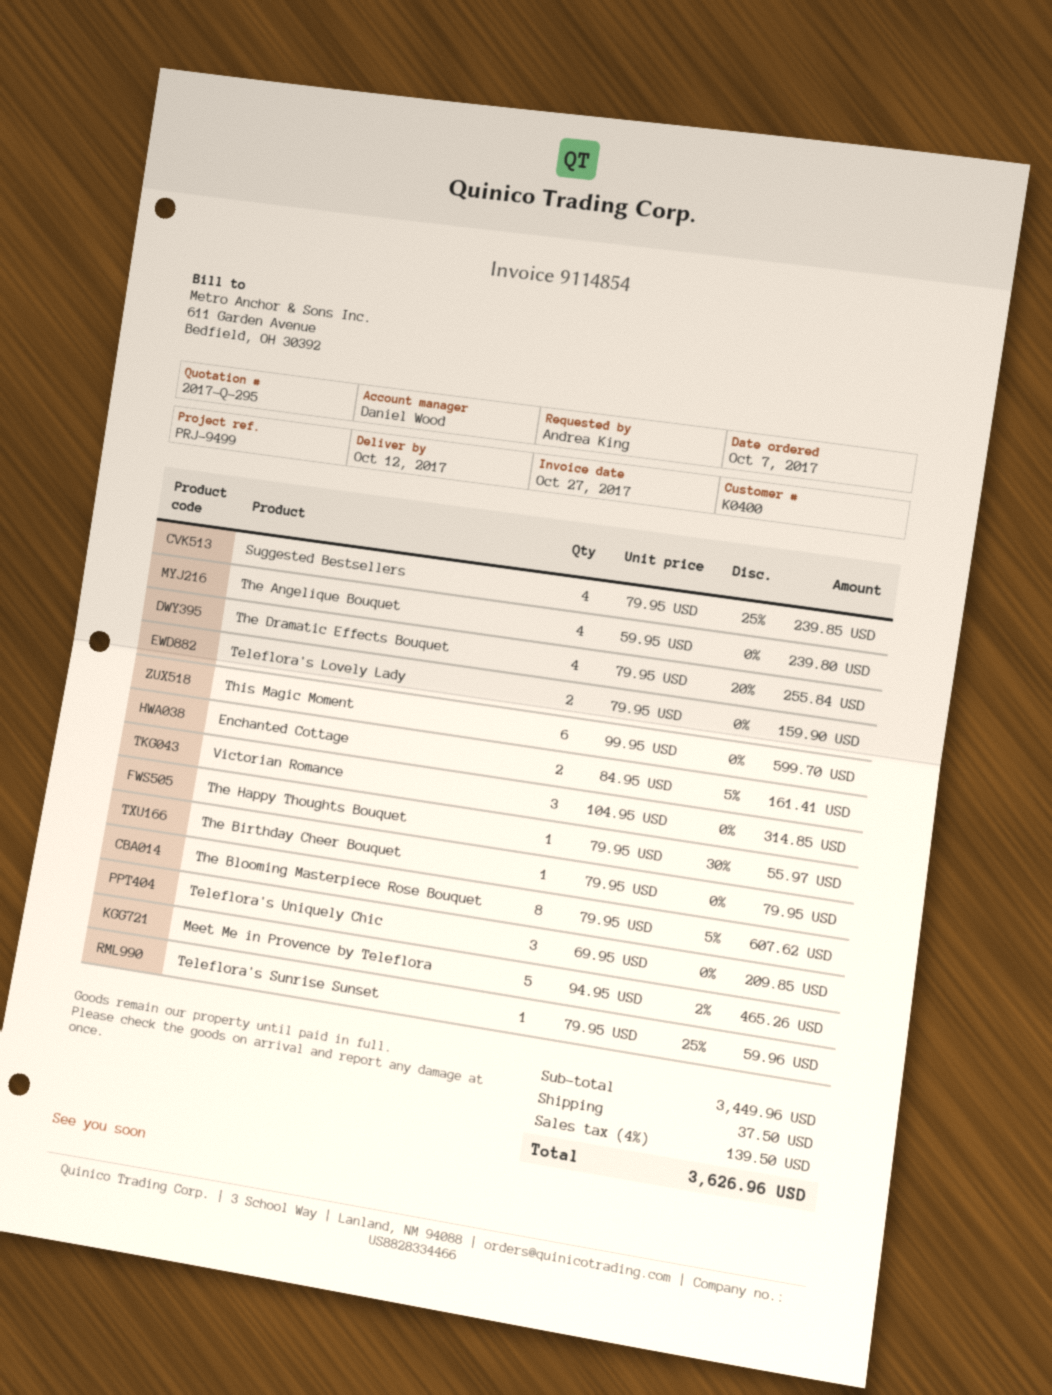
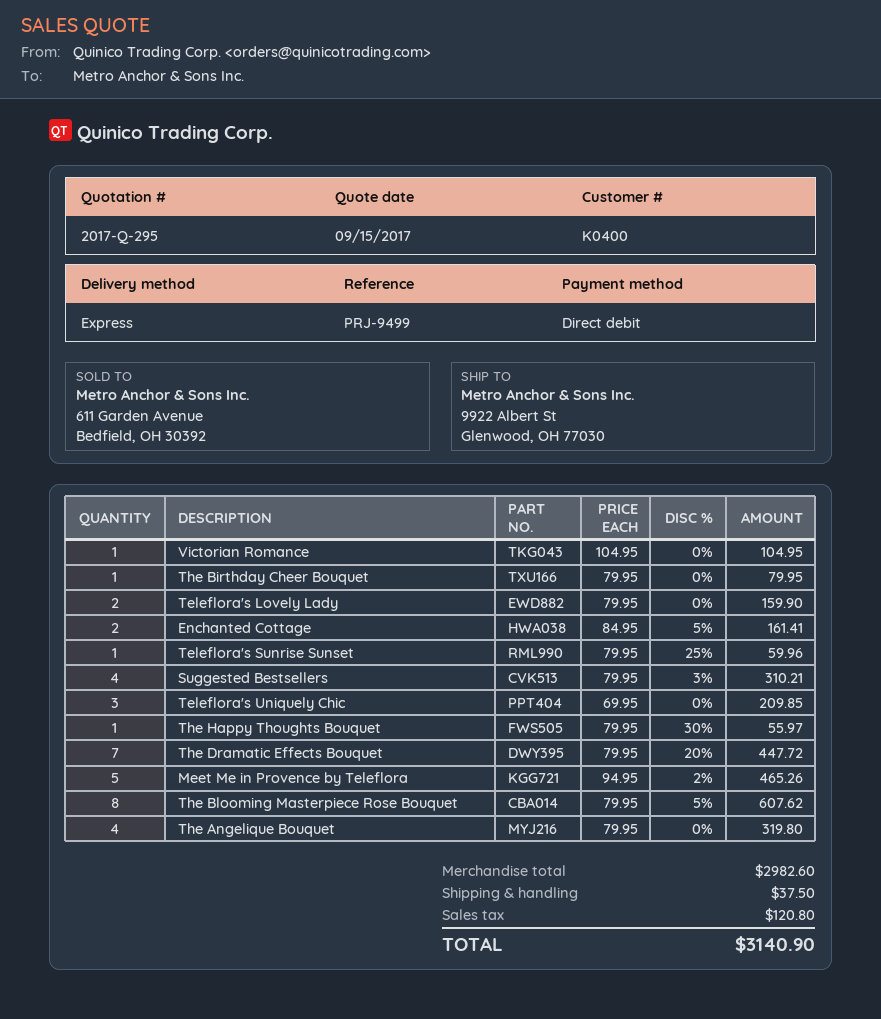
Suggested Bestsellers: 4 x 79.95 - 25% = 239.85 -> 4 x 79.95 - 3% = 310.21
The Angelique Bouquet: 4 x 59.95 = 239.80 -> 4 x 79.95 = 319.80
The Dramatic Effects Bouquet: 4 x 79.95 - 20% = 255.84 -> 7 x 79.95 - 20% = 447.72
This Magic Moment: 6 x 99.95 = 599.70 -> none
Victorian Romance: 3 x 104.95 = 314.85 -> 1 x 104.95 = 104.95
subtotal: 3449.96 -> 2982.60
tax: 139.50 -> 120.80
total: 3626.96 -> 3140.90

